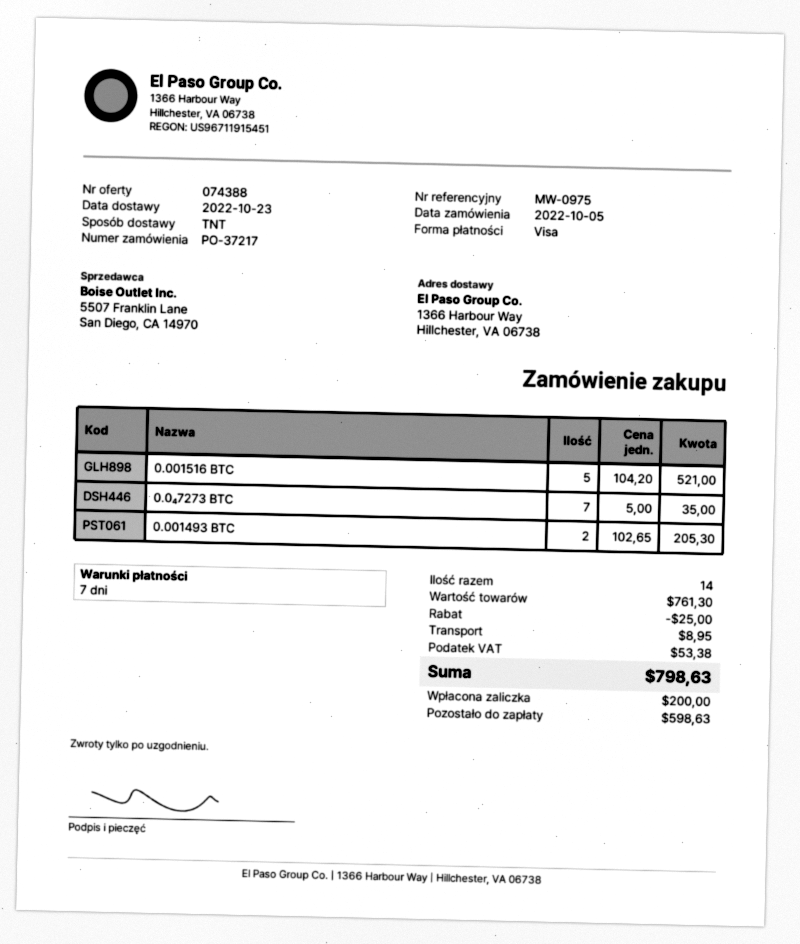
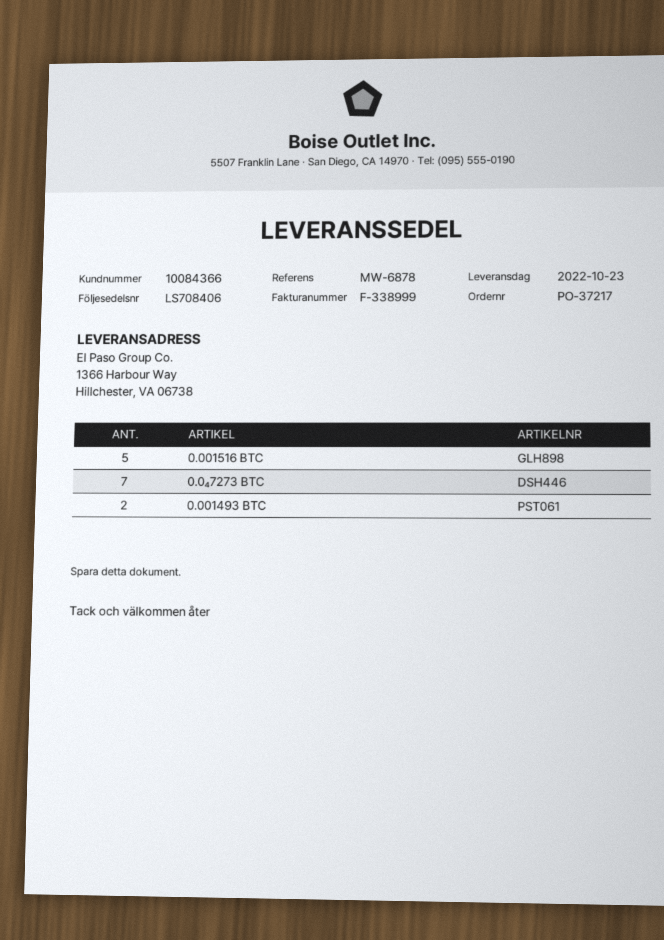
reference: MW-0975 -> MW-6878

